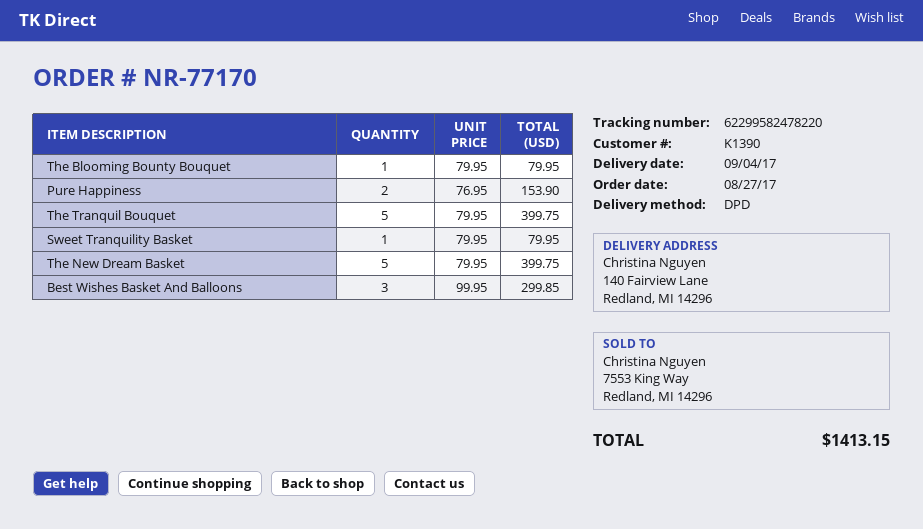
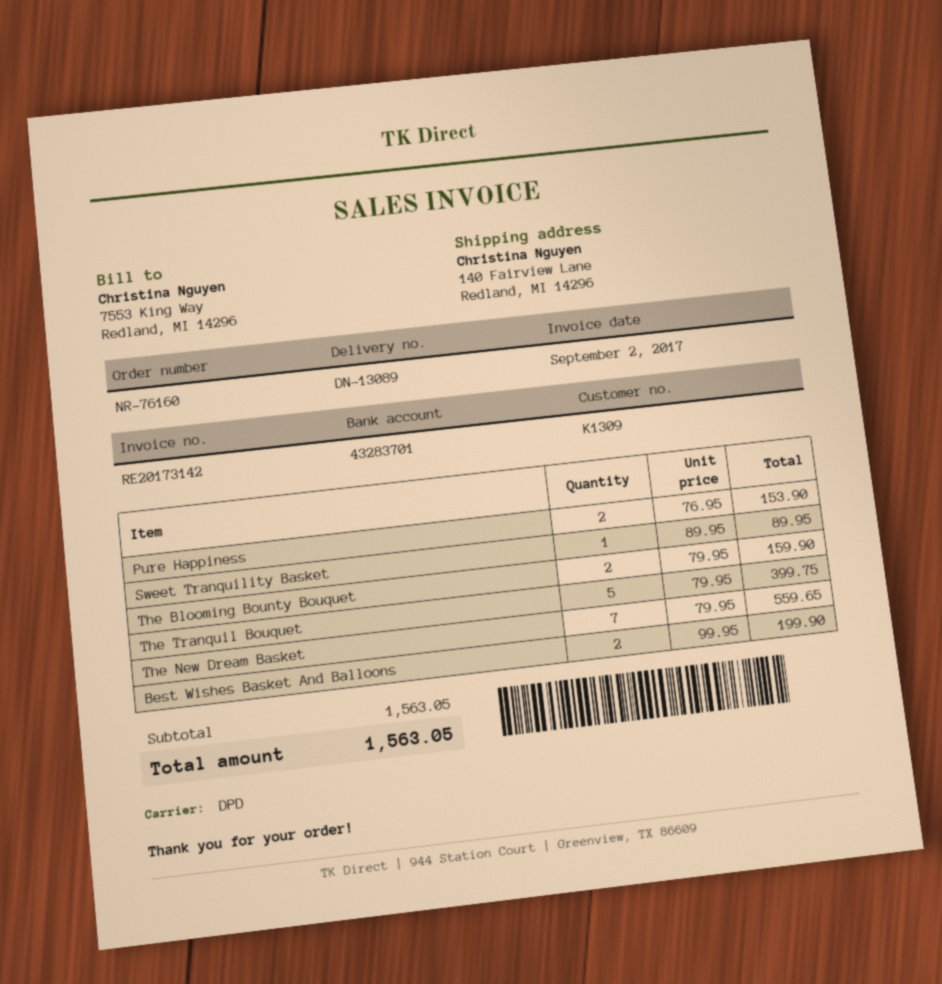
order number: NR-77170 -> NR-76160
customer number: K1390 -> K1309
The Blooming Bounty Bouquet: 1 x 79.95 = 79.95 -> 2 x 79.95 = 159.90
Sweet Tranquility Basket: 1 x 79.95 = 79.95 -> 1 x 89.95 = 89.95
The New Dream Basket: 5 x 79.95 = 399.75 -> 7 x 79.95 = 559.65
Best Wishes Basket And Balloons: 3 x 99.95 = 299.85 -> 2 x 99.95 = 199.90
total: 1413.15 -> 1563.05

